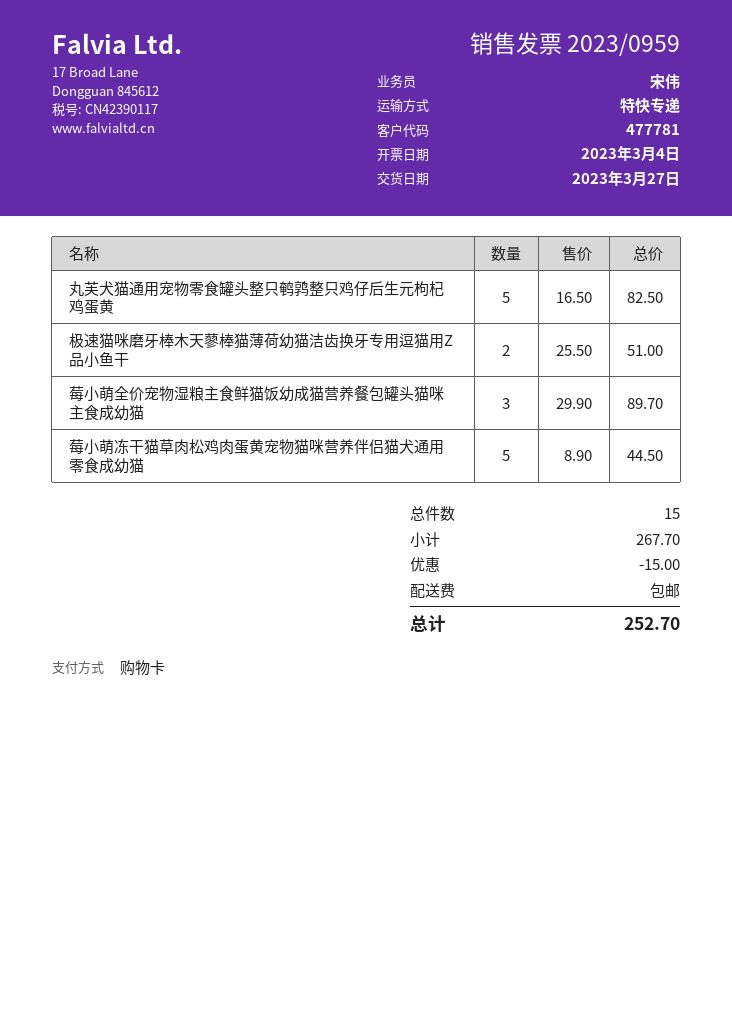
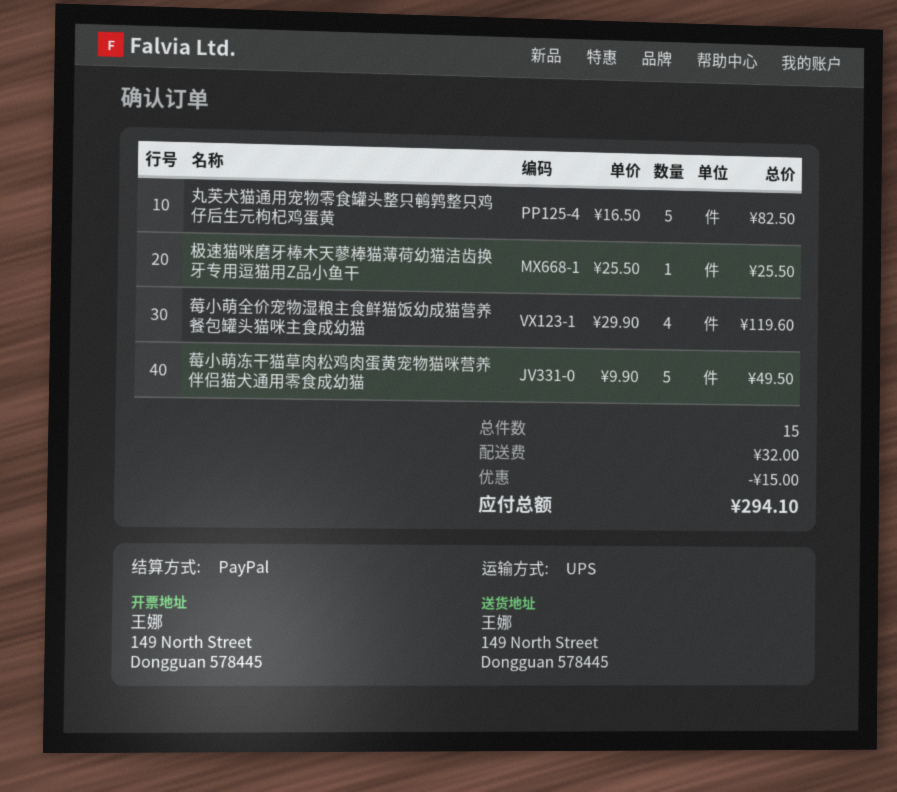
payment method: gift card -> PayPal
shipping method: express -> UPS
极速猫咪磨牙棒木天蓼棒猫薄荷幼猫洁齿换牙专用逗猫用Z品小鱼干: 2 x 25.50 = 51.00 -> 1 x 25.50 = 25.50
莓小萌全价宠物湿粮主食鲜猫饭幼成猫营养餐包罐头猫咪主食成幼猫: 3 x 29.90 = 89.70 -> 4 x 29.90 = 119.60
莓小萌冻干猫草肉松鸡肉蛋黄宠物猫咪营养伴侣猫犬通用零食成幼猫: 5 x 8.90 = 44.50 -> 5 x 9.90 = 49.50
shipping: 0.00 -> 32.00
total: 252.70 -> 294.10

